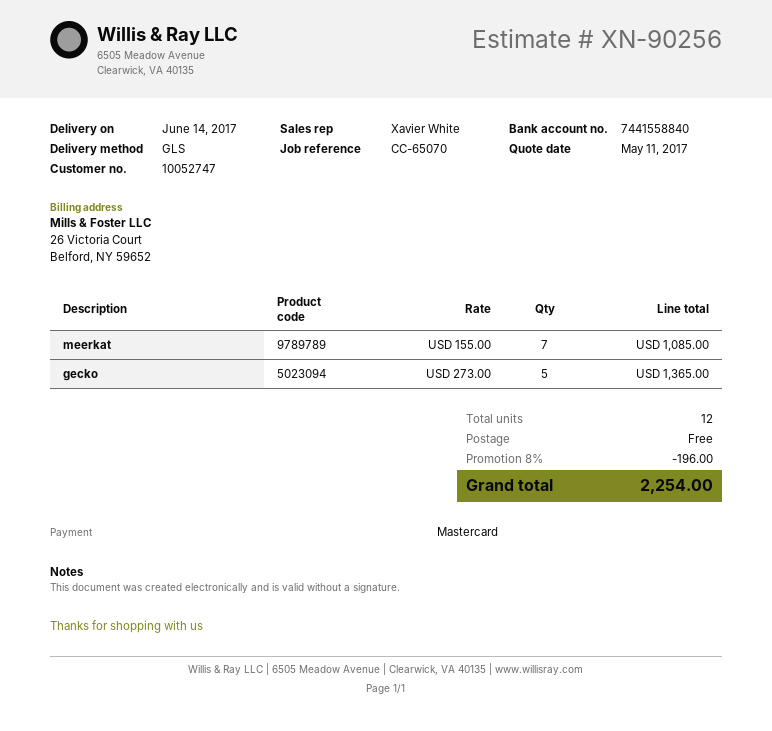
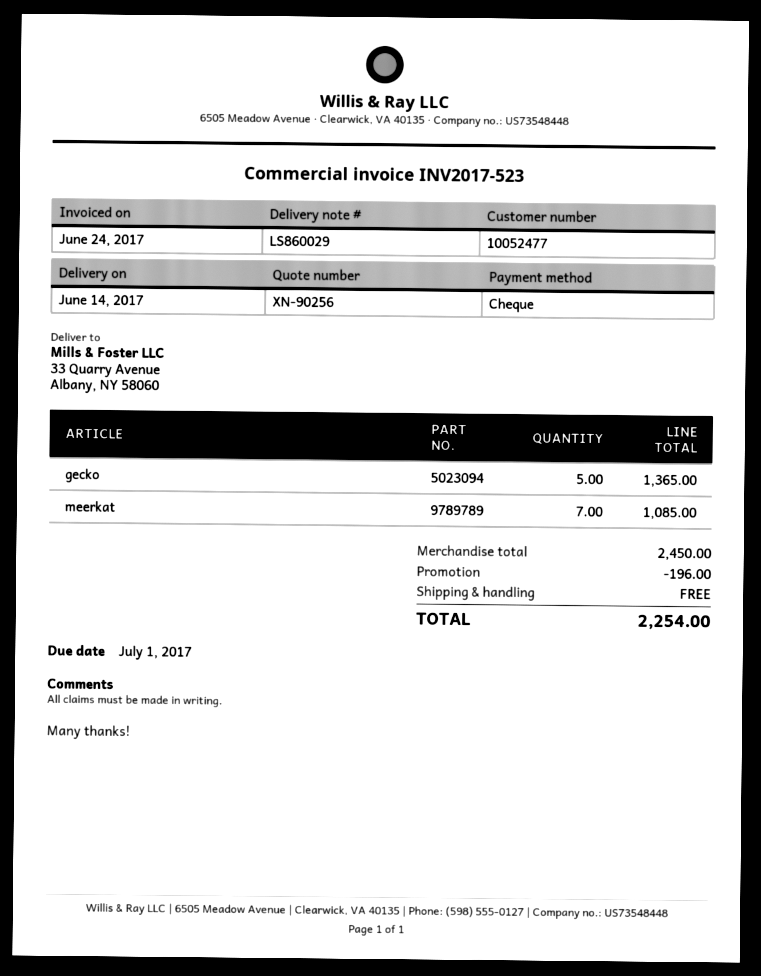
customer number: 10052747 -> 10052477
payment method: Mastercard -> cheque

